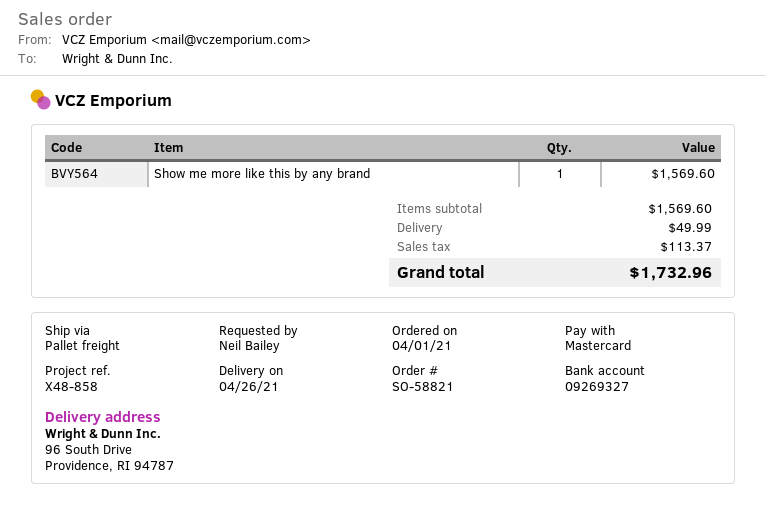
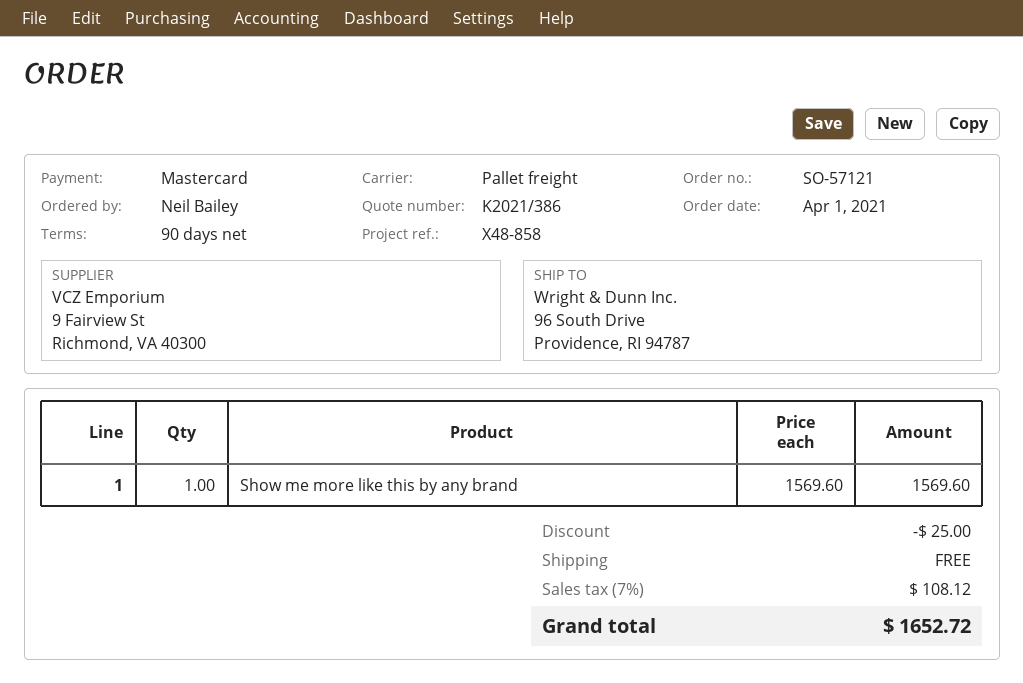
order number: SO-58821 -> SO-57121
discount: none -> 25.00
shipping: 49.99 -> 0.00
tax: 113.37 -> 108.12
total: 1732.96 -> 1652.72

